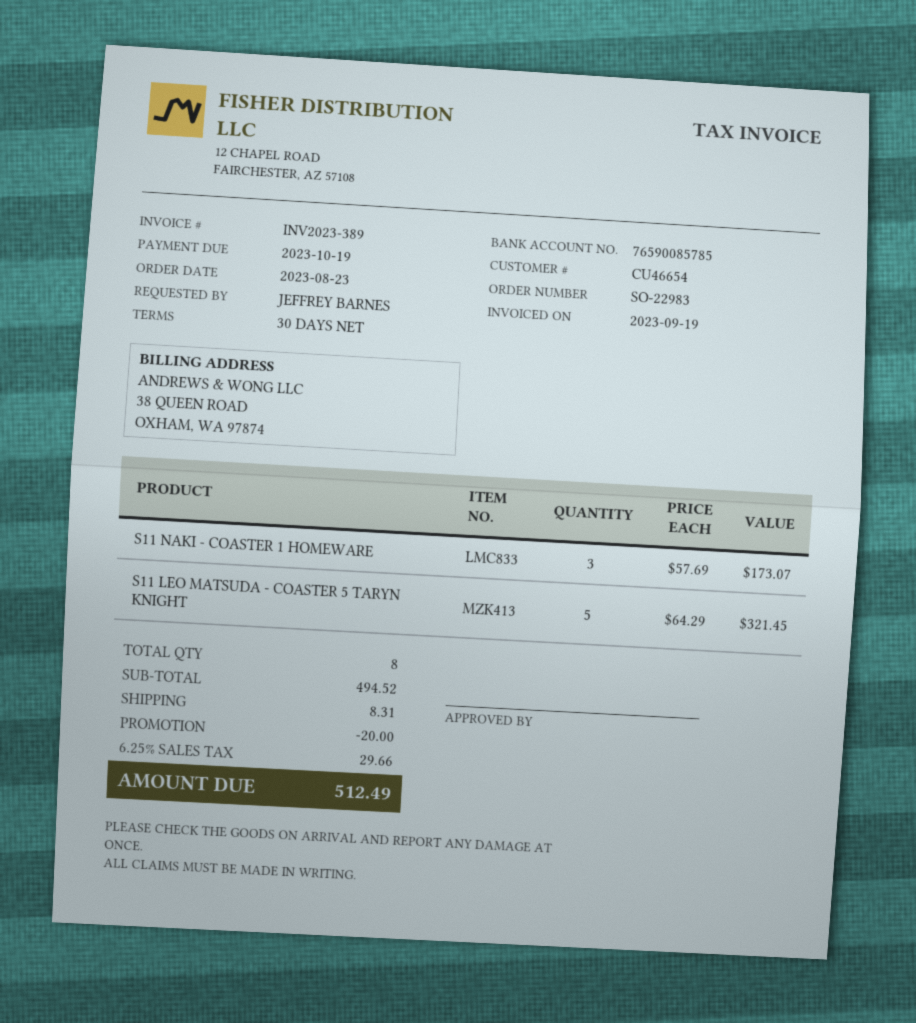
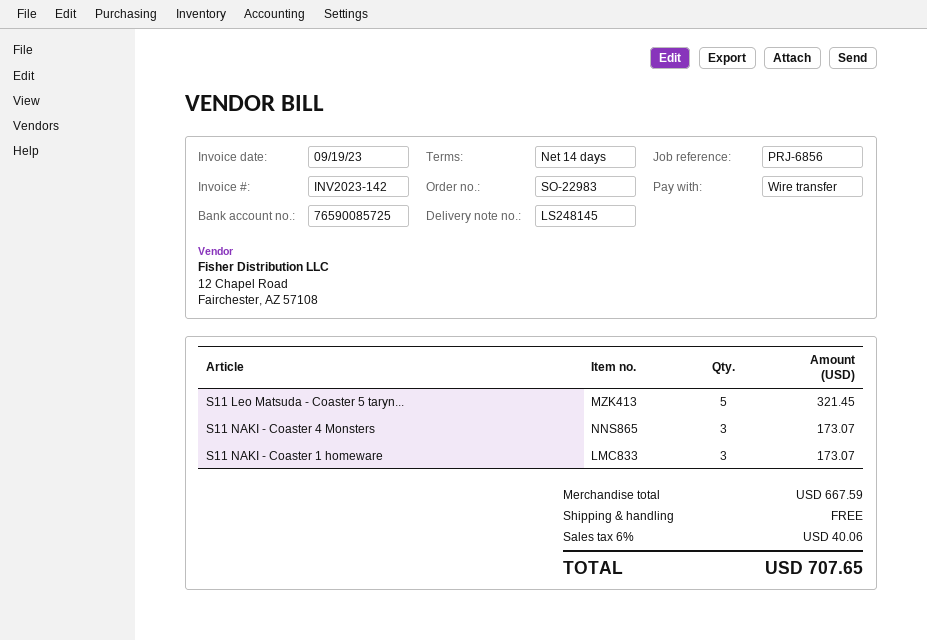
invoice number: INV2023-389 -> INV2023-142
payment terms: 30 days -> 14 days
bank account: 76590085785 -> 76590085725
S11 NAKI - Coaster 4 Monsters: none -> 3 for 173.07
subtotal: 494.52 -> 667.59
discount: 20.00 -> none
shipping: 8.31 -> 0.00
tax: 6.25% = 29.66 -> 6% = 40.06
total: 512.49 -> 707.65

